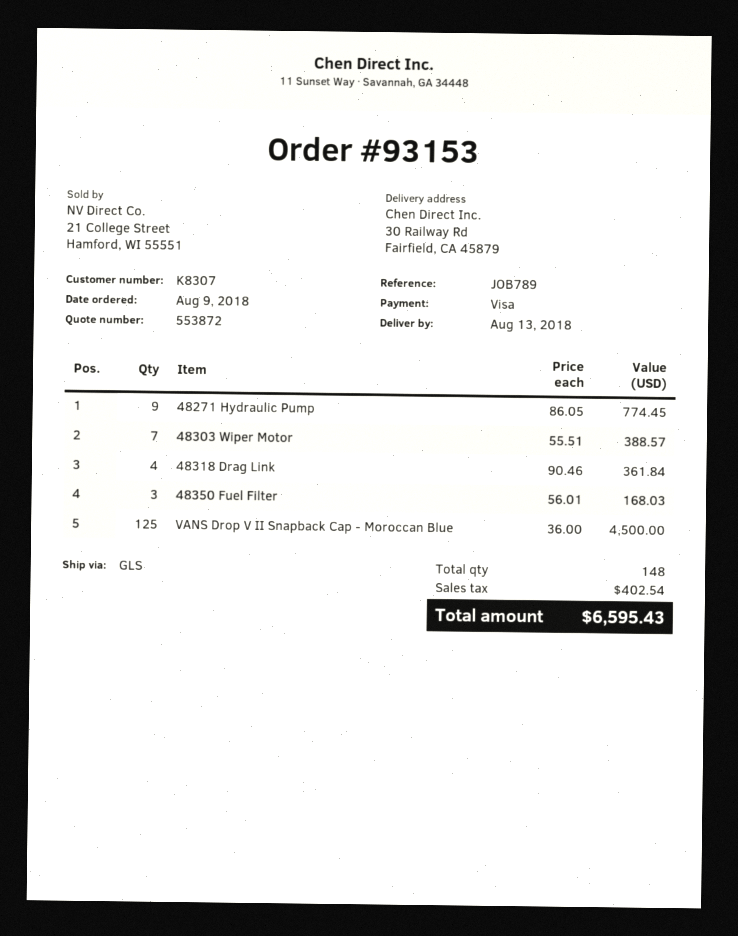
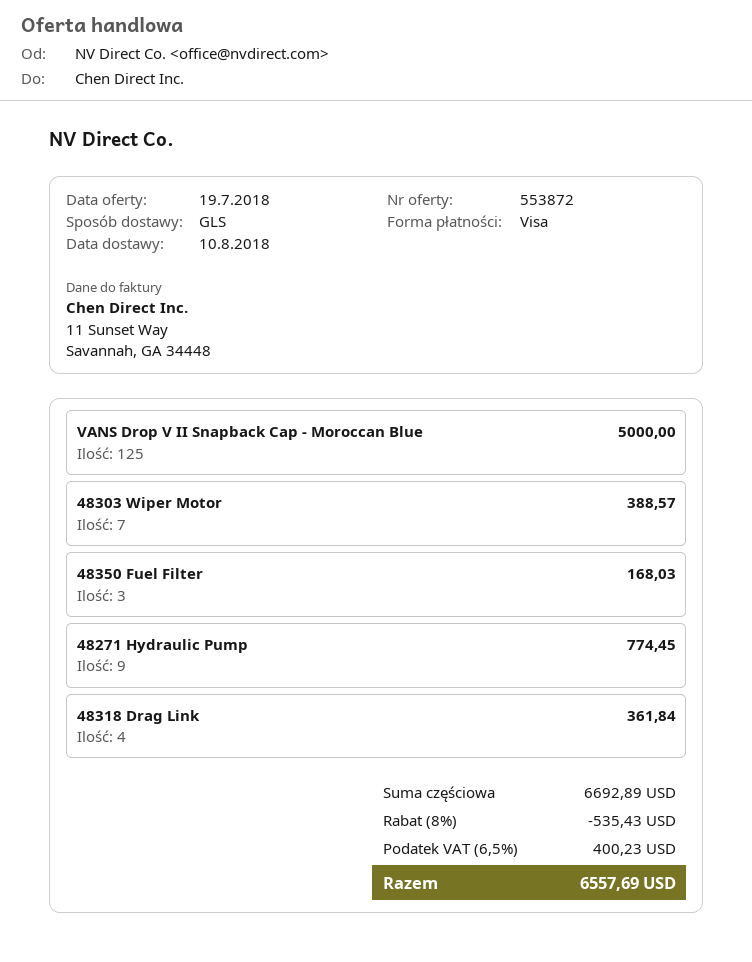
delivery date: 2018-08-13 -> 2018-08-10
VANS Drop V II Snapback Cap - Moroccan Blue: 125 for 4500.00 -> 125 for 5000.00
discount: none -> 8% = 535.43
tax: 402.54 -> 400.23
total: 6595.43 -> 6557.69

